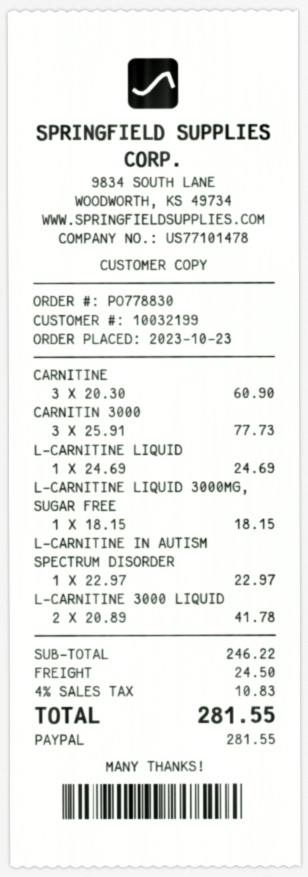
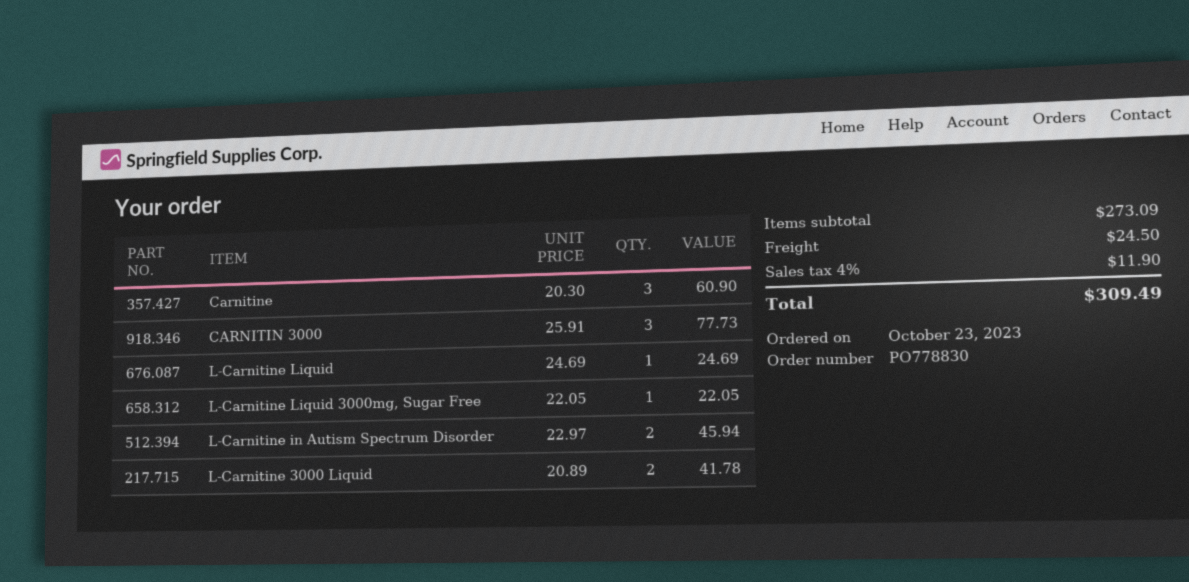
L-CARNITINE LIQUID 3000MG, SUGAR FREE: 1 x 18.15 = 18.15 -> 1 x 22.05 = 22.05
L-CARNITINE IN AUTISM SPECTRUM DISORDER: 1 x 22.97 = 22.97 -> 2 x 22.97 = 45.94
subtotal: 246.22 -> 273.09
tax: 4% = 10.83 -> 4% = 11.90
total: 281.55 -> 309.49

